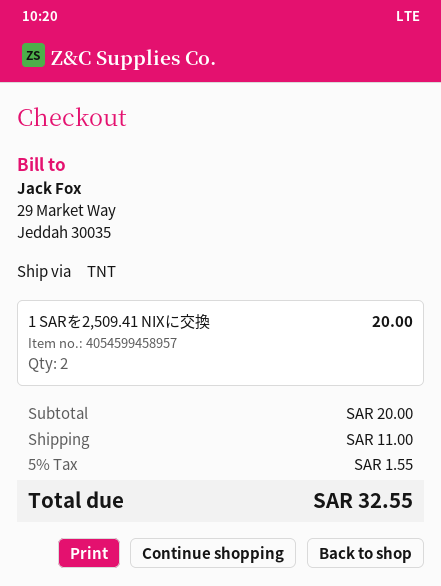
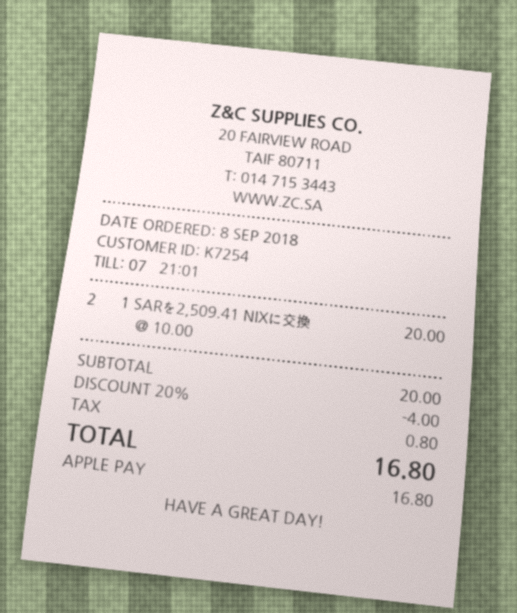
discount: none -> 20% = 4.00
shipping: 11.00 -> none
tax: 1.55 -> 0.80
total: 32.55 -> 16.80

